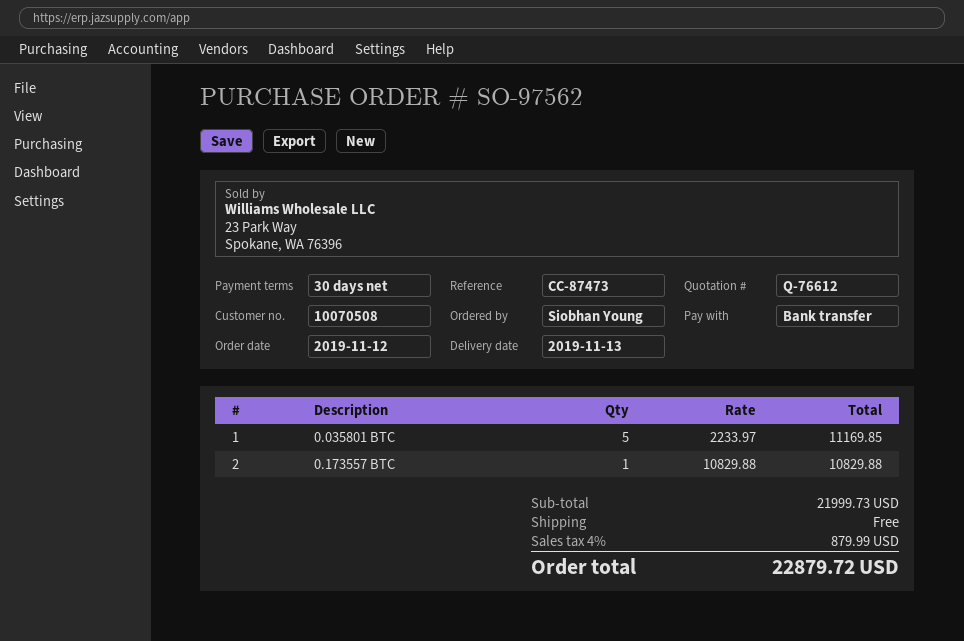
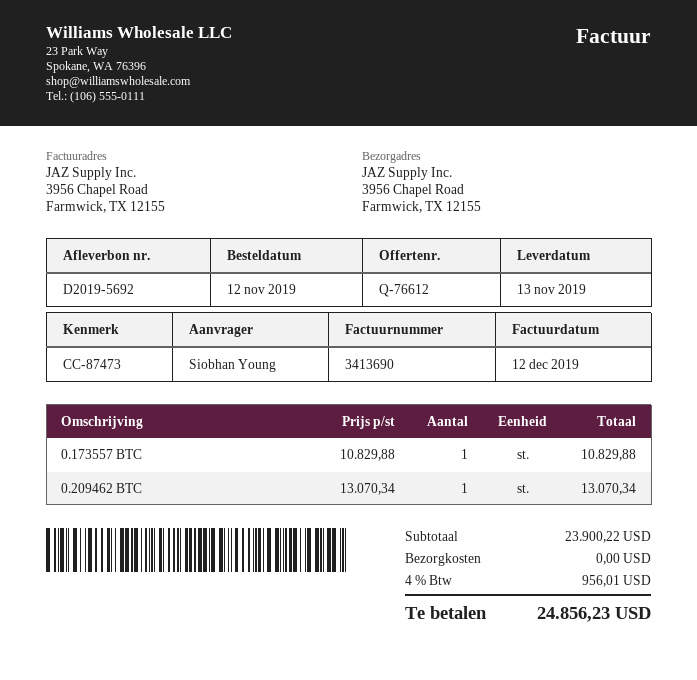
0.035801 BTC: 5 x 2233.97 = 11169.85 -> none
0.209462 BTC: none -> 1 x 13070.34 = 13070.34
subtotal: 21999.73 -> 23900.22
tax: 4% = 879.99 -> 4% = 956.01
total: 22879.72 -> 24856.23

